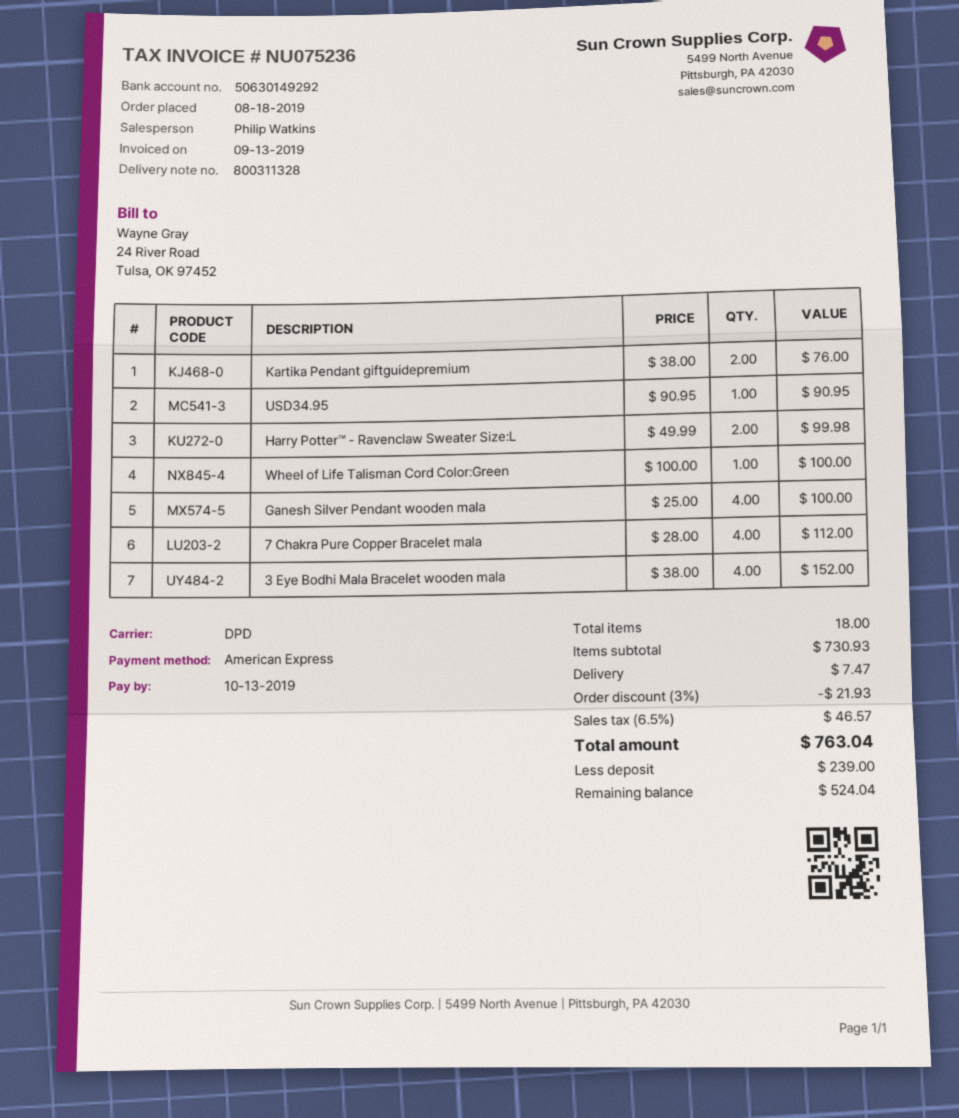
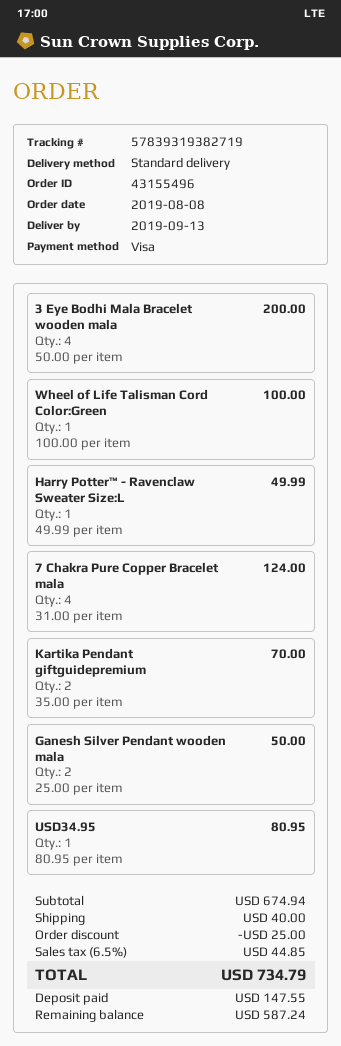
order date: 2019-08-18 -> 2019-08-08
payment method: American Express -> Visa
shipping method: DPD -> standard
Kartika Pendant giftguidepremium: 2 x 38.00 = 76.00 -> 2 x 35.00 = 70.00
USD34.95: 1 x 90.95 = 90.95 -> 1 x 80.95 = 80.95
Harry Potter™ - Ravenclaw Sweater Size:L: 2 x 49.99 = 99.98 -> 1 x 49.99 = 49.99
Ganesh Silver Pendant wooden mala: 4 x 25.00 = 100.00 -> 2 x 25.00 = 50.00
7 Chakra Pure Copper Bracelet mala: 4 x 28.00 = 112.00 -> 4 x 31.00 = 124.00
3 Eye Bodhi Mala Bracelet wooden mala: 4 x 38.00 = 152.00 -> 4 x 50.00 = 200.00
subtotal: 730.93 -> 674.94
discount: 21.93 -> 25.00
shipping: 7.47 -> 40.00
tax: 6.5% = 46.57 -> 6.5% = 44.85
total: 763.04 -> 734.79
deposit: 239.00 -> 147.55
balance: 524.04 -> 587.24

